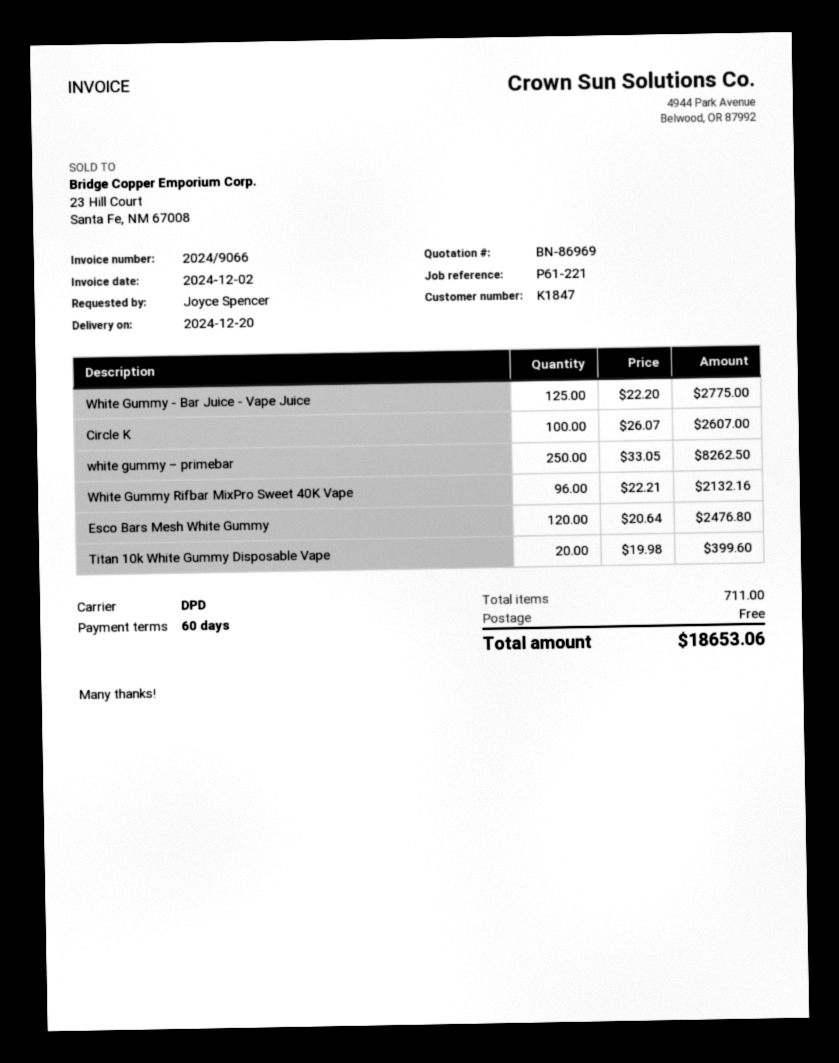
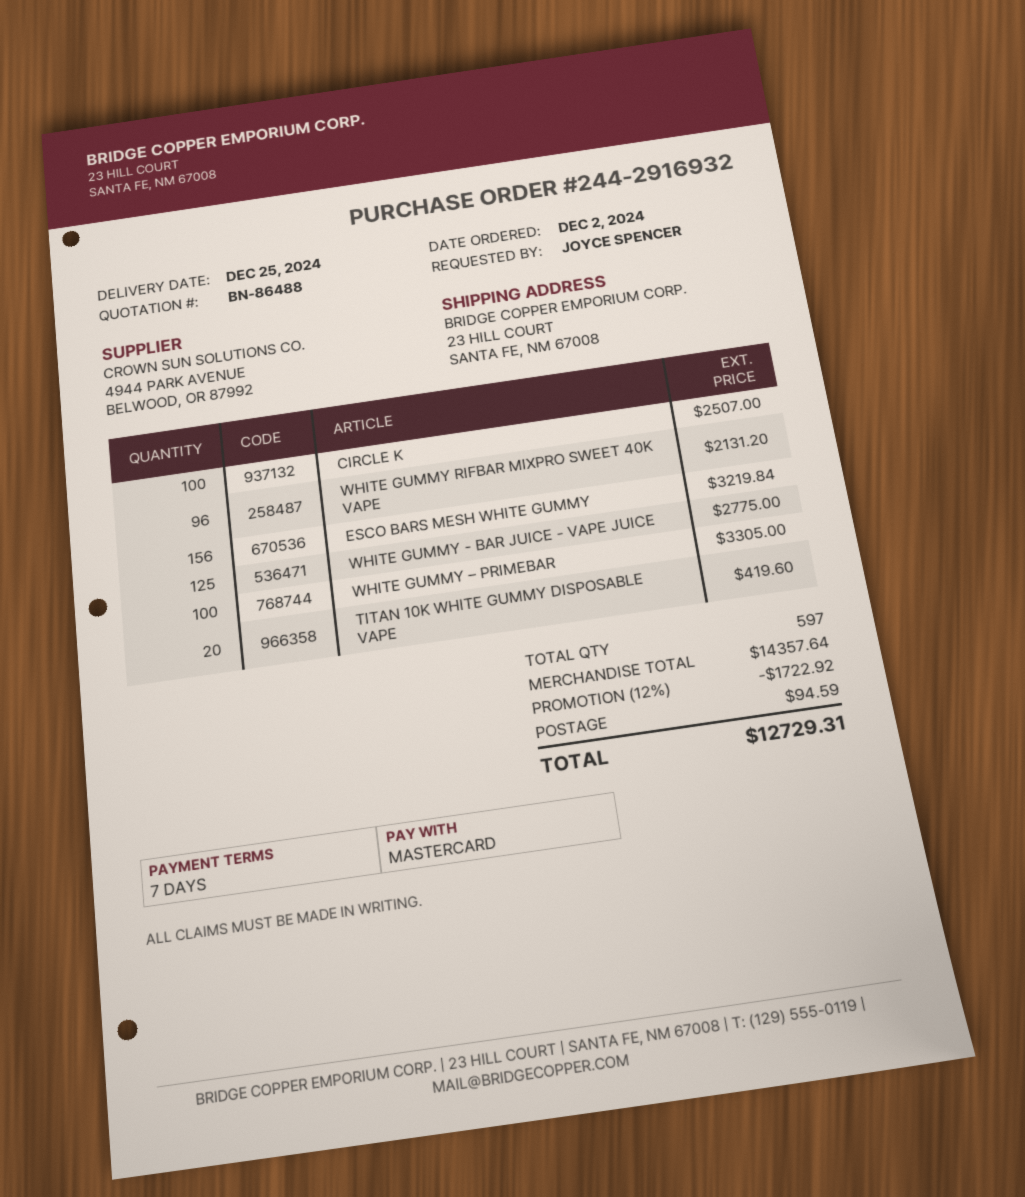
quote number: BN-86969 -> BN-86488
delivery date: 2024-12-20 -> 2024-12-25
payment terms: 60 days -> 7 days
Circle K: 100 for 2607.00 -> 100 for 2507.00
white gummy – primebar: 250 for 8262.50 -> 100 for 3305.00
White Gummy Rifbar MixPro Sweet 40K Vape: 96 for 2132.16 -> 96 for 2131.20
Esco Bars Mesh White Gummy: 120 for 2476.80 -> 156 for 3219.84
Titan 10k White Gummy Disposable Vape: 20 for 399.60 -> 20 for 419.60
total quantity: 711 -> 597
discount: none -> 12% = 1722.92
shipping: 0.00 -> 94.59
total: 18653.06 -> 12729.31

